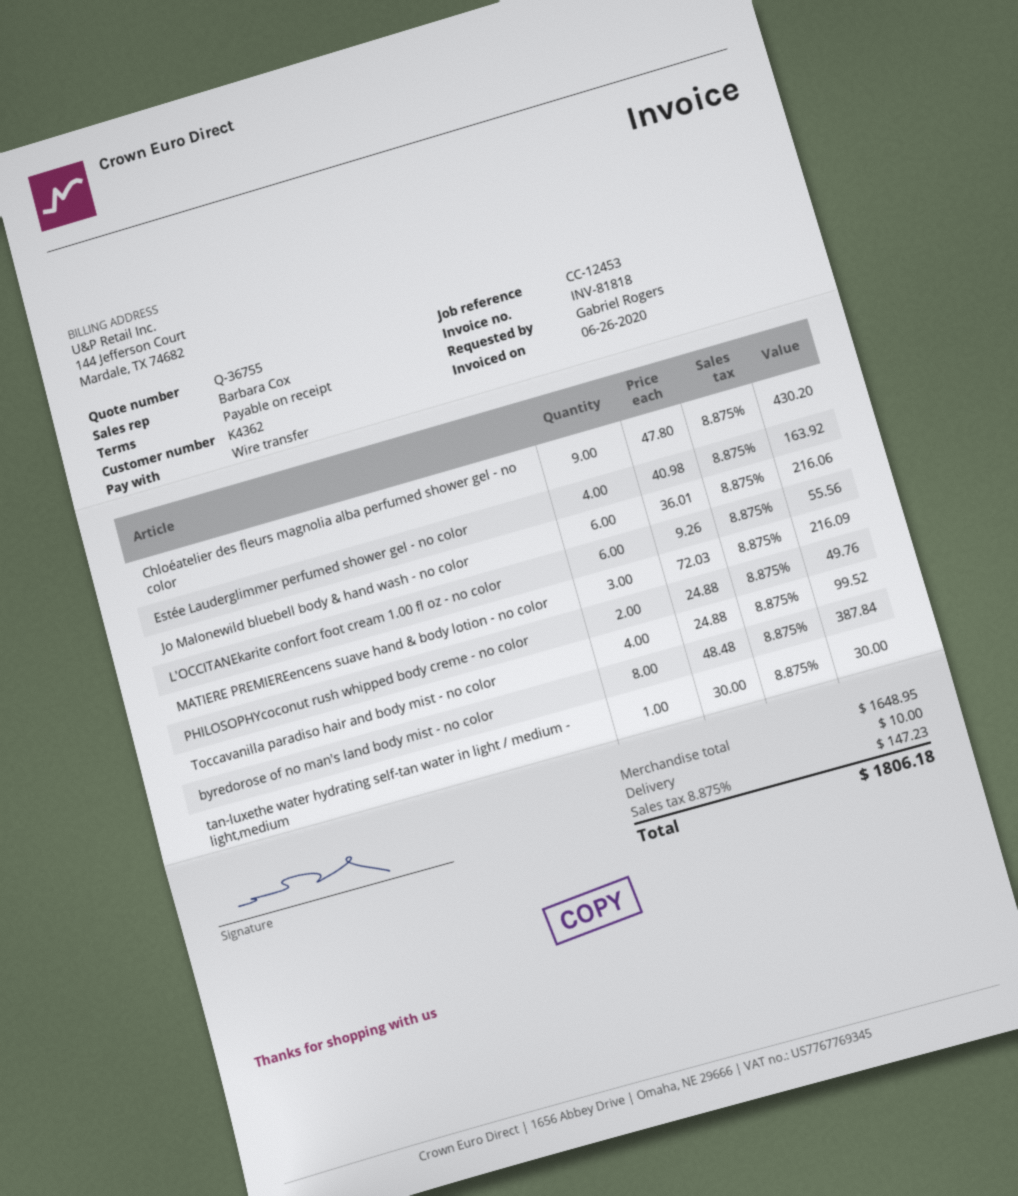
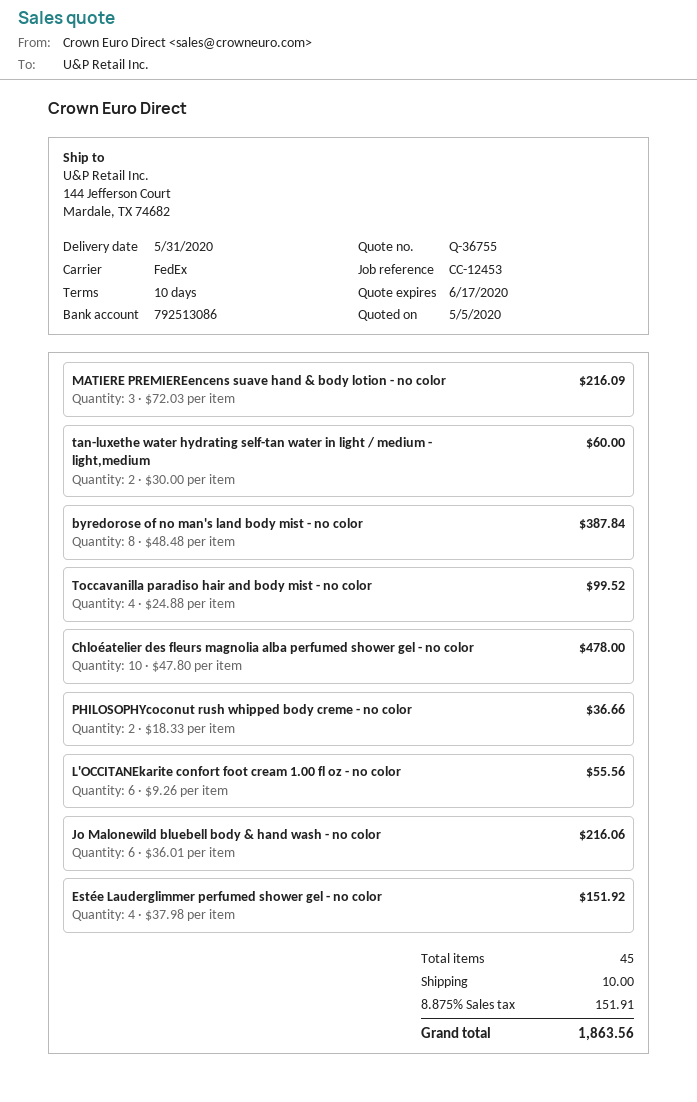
payment terms: on receipt -> 10 days
Chloéatelier des fleurs magnolia alba perfumed shower gel - no color: 9 x 47.80 = 430.20 -> 10 x 47.80 = 478.00
Estée Lauderglimmer perfumed shower gel - no color: 4 x 40.98 = 163.92 -> 4 x 37.98 = 151.92
PHILOSOPHYcoconut rush whipped body creme - no color: 2 x 24.88 = 49.76 -> 2 x 18.33 = 36.66
tan-luxethe water hydrating self-tan water in light / medium - light,medium: 1 x 30.00 = 30.00 -> 2 x 30.00 = 60.00
tax: 8.875% = 147.23 -> 8.875% = 151.91
total: 1806.18 -> 1863.56

